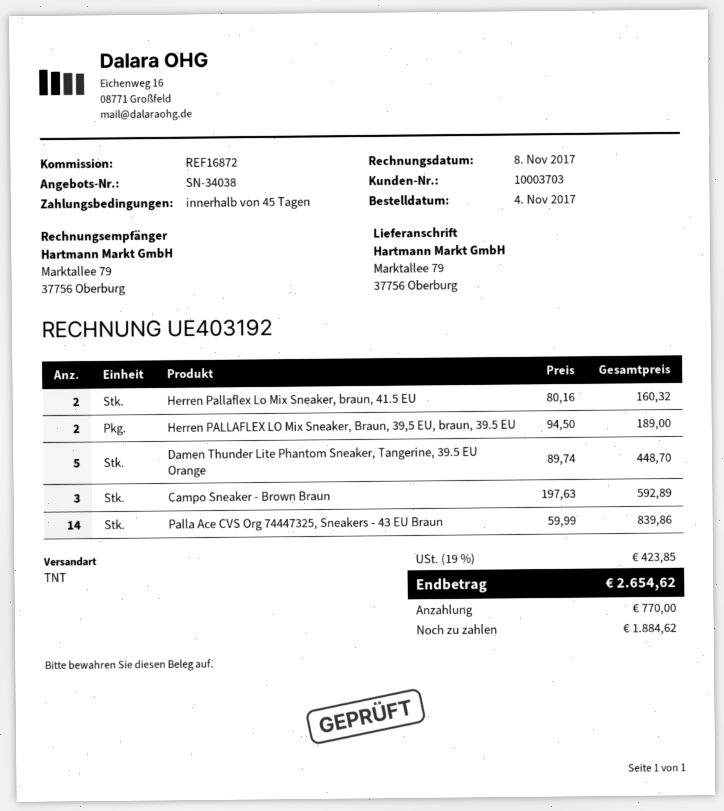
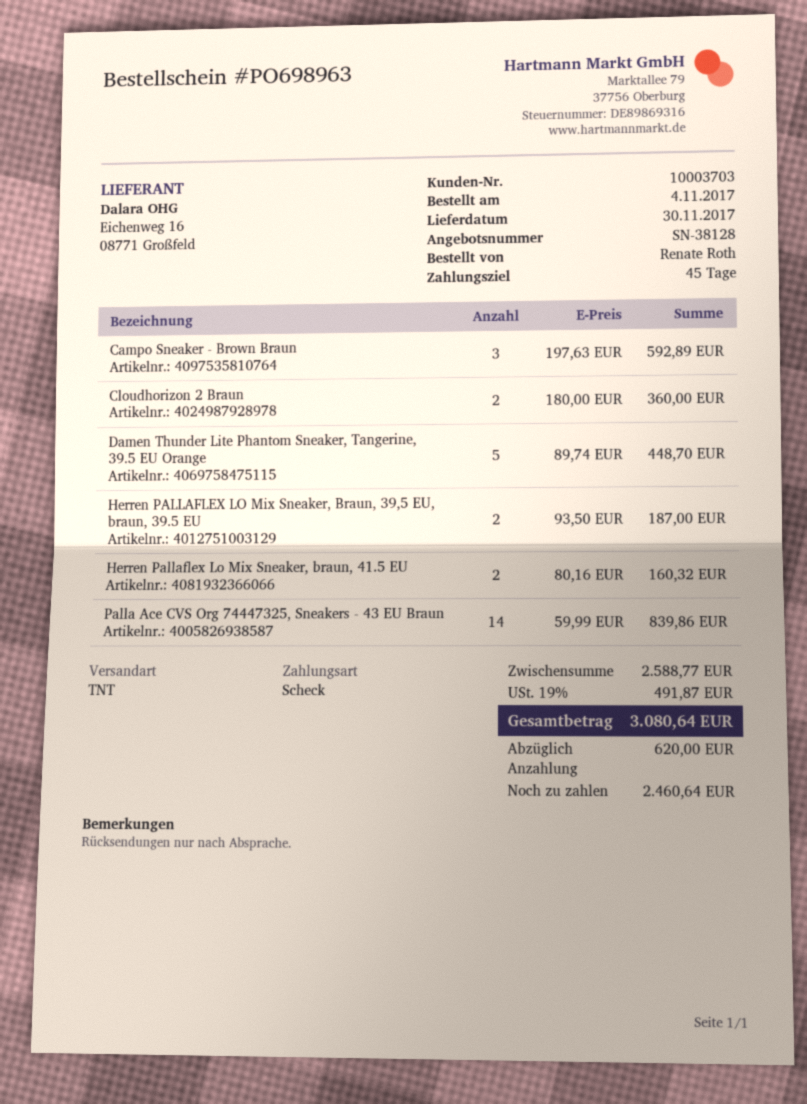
quote number: SN-34038 -> SN-38128
Herren PALLAFLEX LO Mix Sneaker, Braun, 39,5 EU, braun, 39.5 EU: 2 x 94.50 = 189.00 -> 2 x 93.50 = 187.00
Cloudhorizon 2 Braun: none -> 2 x 180.00 = 360.00
tax: 19% = 423.85 -> 19% = 491.87
total: 2654.62 -> 3080.64
deposit: 770.00 -> 620.00
balance: 1884.62 -> 2460.64

